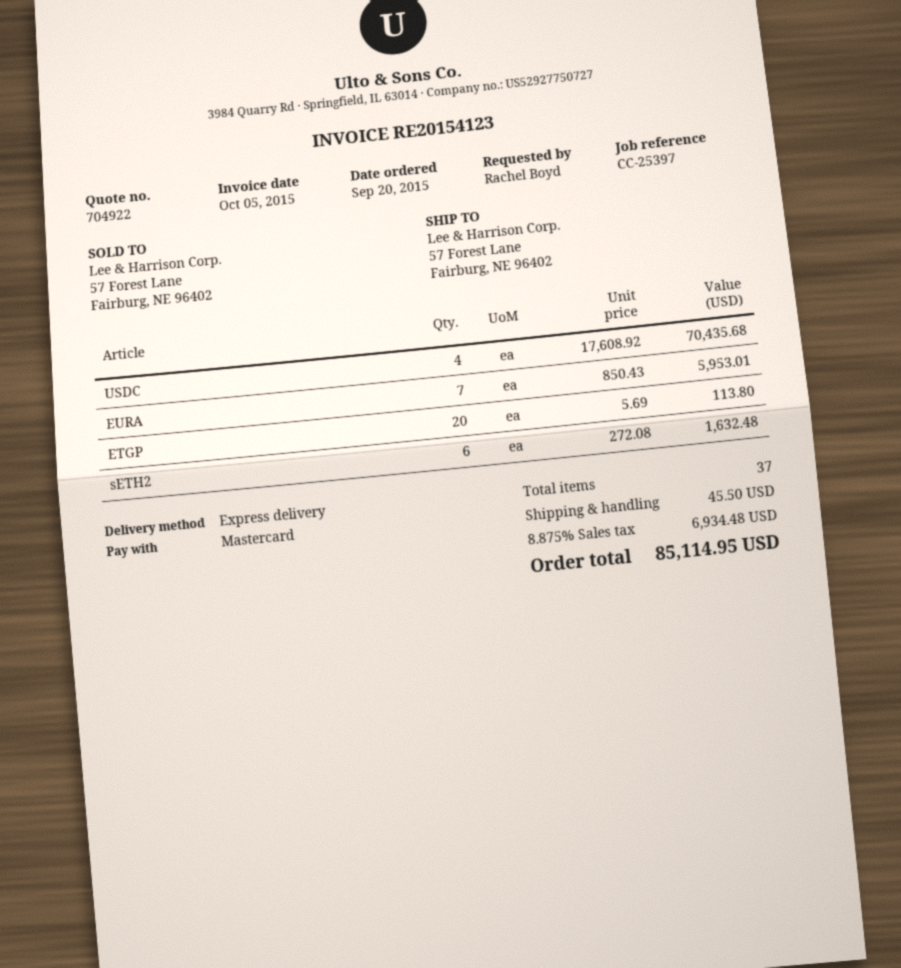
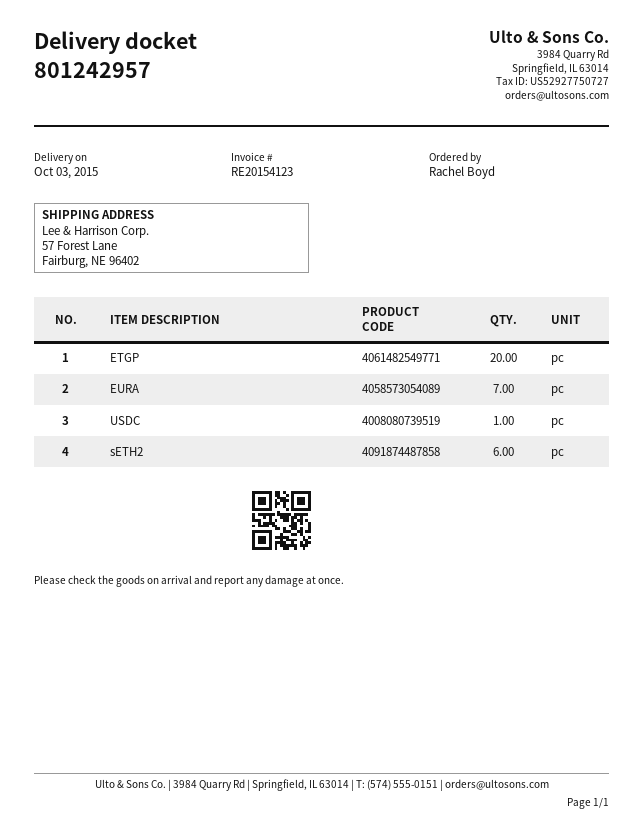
USDC: 4 -> 1

